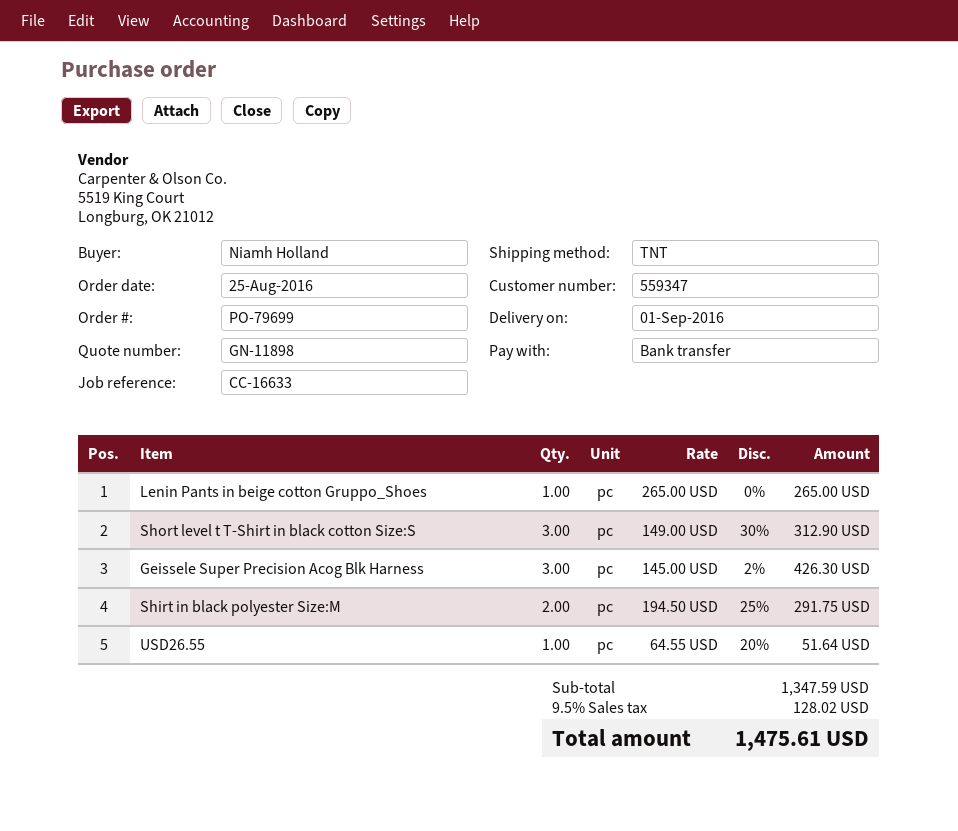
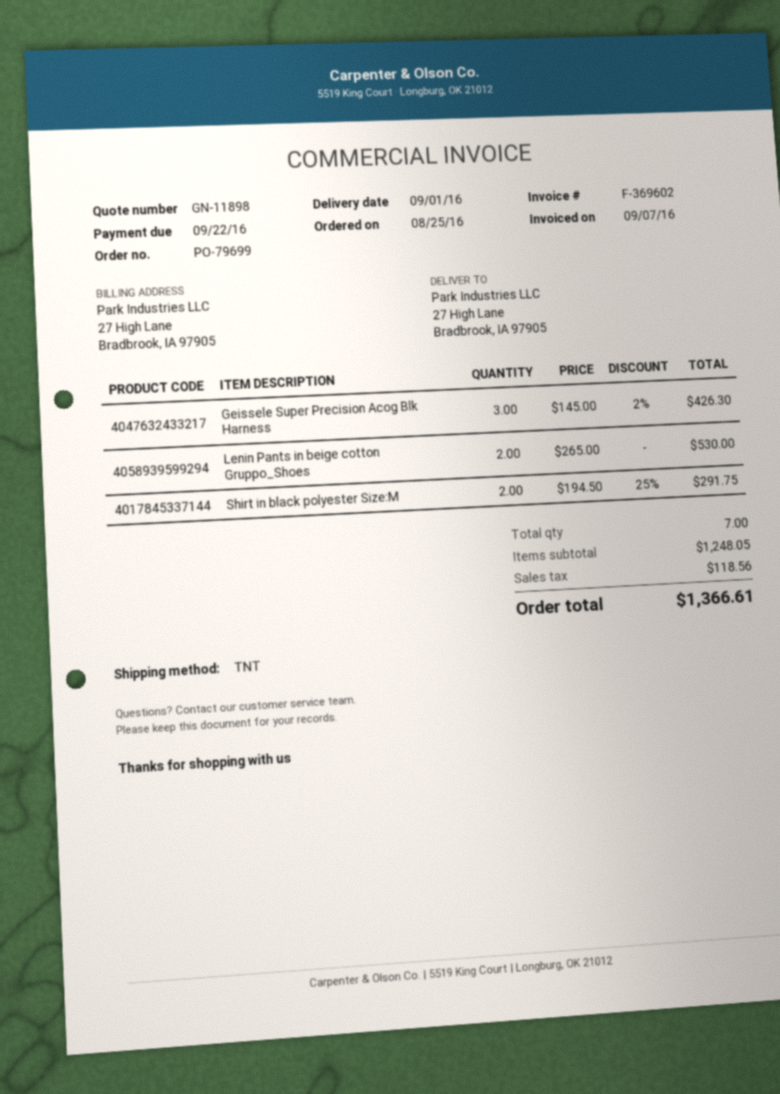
Lenin Pants in beige cotton Gruppo_Shoes: 1 x 265.00 = 265.00 -> 2 x 265.00 = 530.00
Short level t T-Shirt in black cotton Size:S: 3 x 149.00 - 30% = 312.90 -> none
USD26.55: 1 x 64.55 - 20% = 51.64 -> none
subtotal: 1347.59 -> 1248.05
tax: 128.02 -> 118.56
total: 1475.61 -> 1366.61

